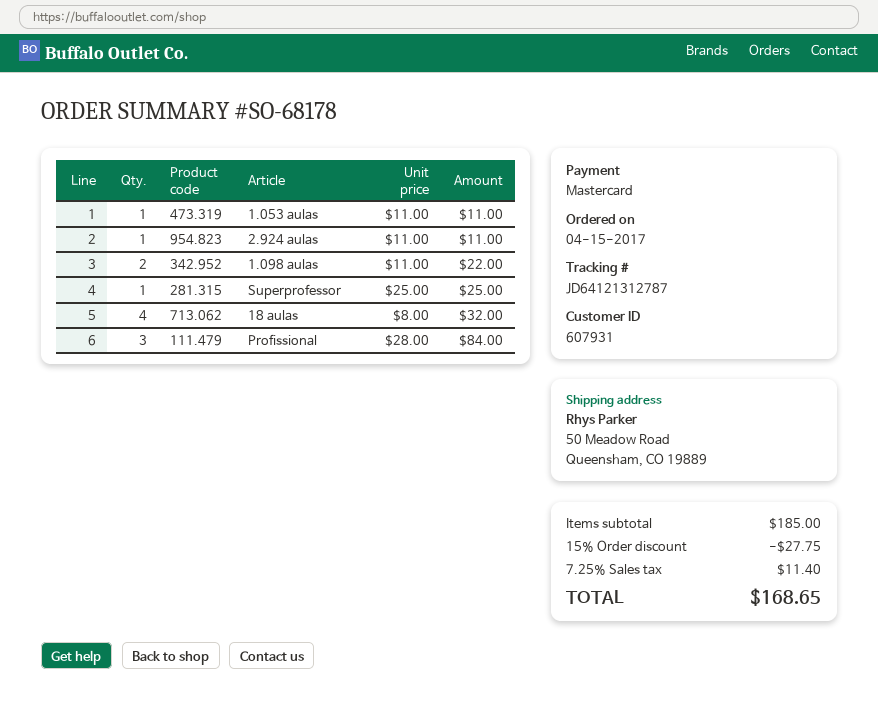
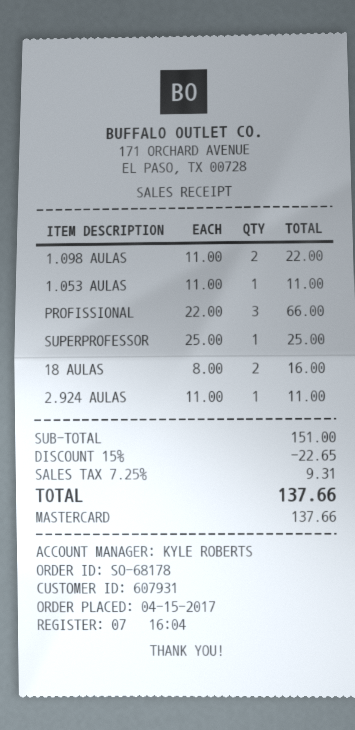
18 aulas: 4 x 8.00 = 32.00 -> 2 x 8.00 = 16.00
Profissional: 3 x 28.00 = 84.00 -> 3 x 22.00 = 66.00
subtotal: 185.00 -> 151.00
discount: 15% = 27.75 -> 15% = 22.65
tax: 7.25% = 11.40 -> 7.25% = 9.31
total: 168.65 -> 137.66

